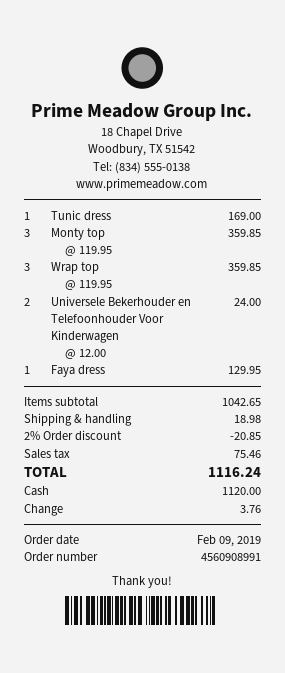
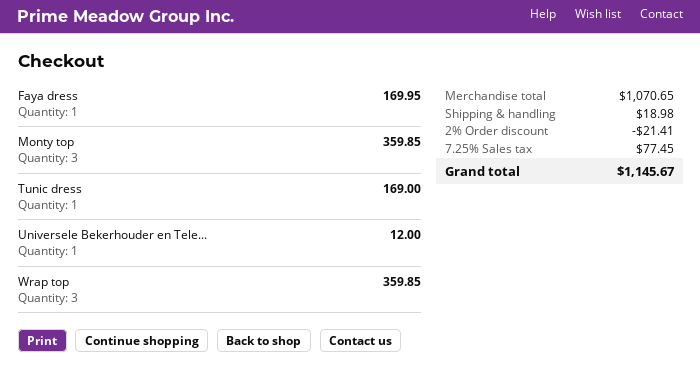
Universele Bekerhouder en Telefoonhouder Voor Kinderwagen: 2 for 24.00 -> 1 for 12.00
Faya dress: 1 for 129.95 -> 1 for 169.95
subtotal: 1042.65 -> 1070.65
discount: 2% = 20.85 -> 2% = 21.41
tax: 75.46 -> 77.45
total: 1116.24 -> 1145.67

